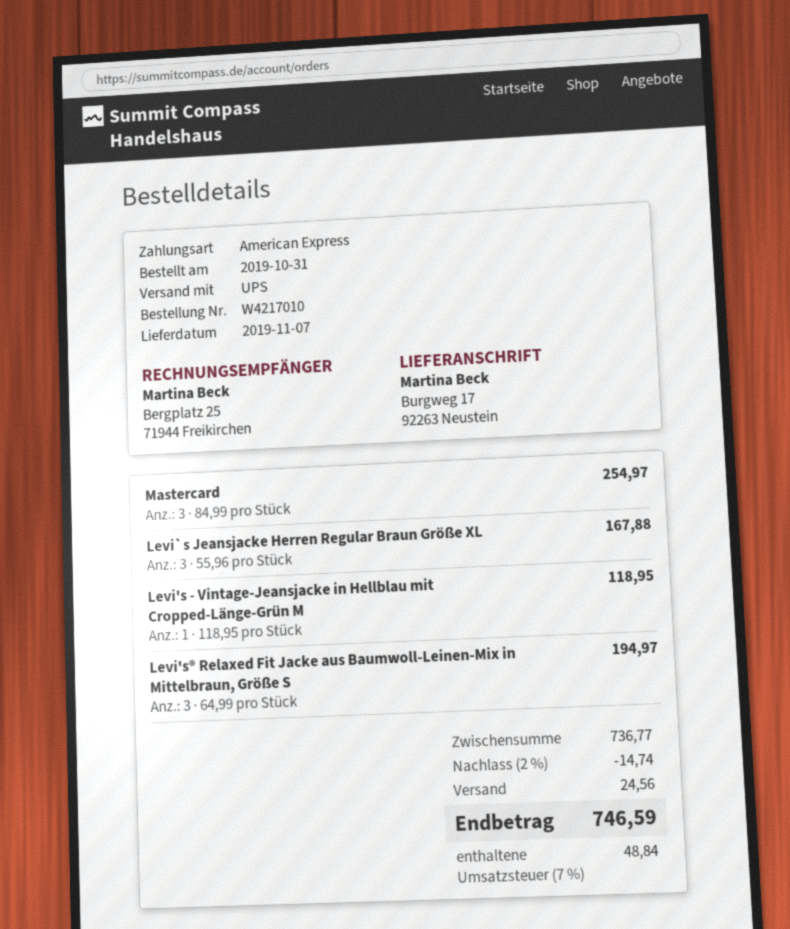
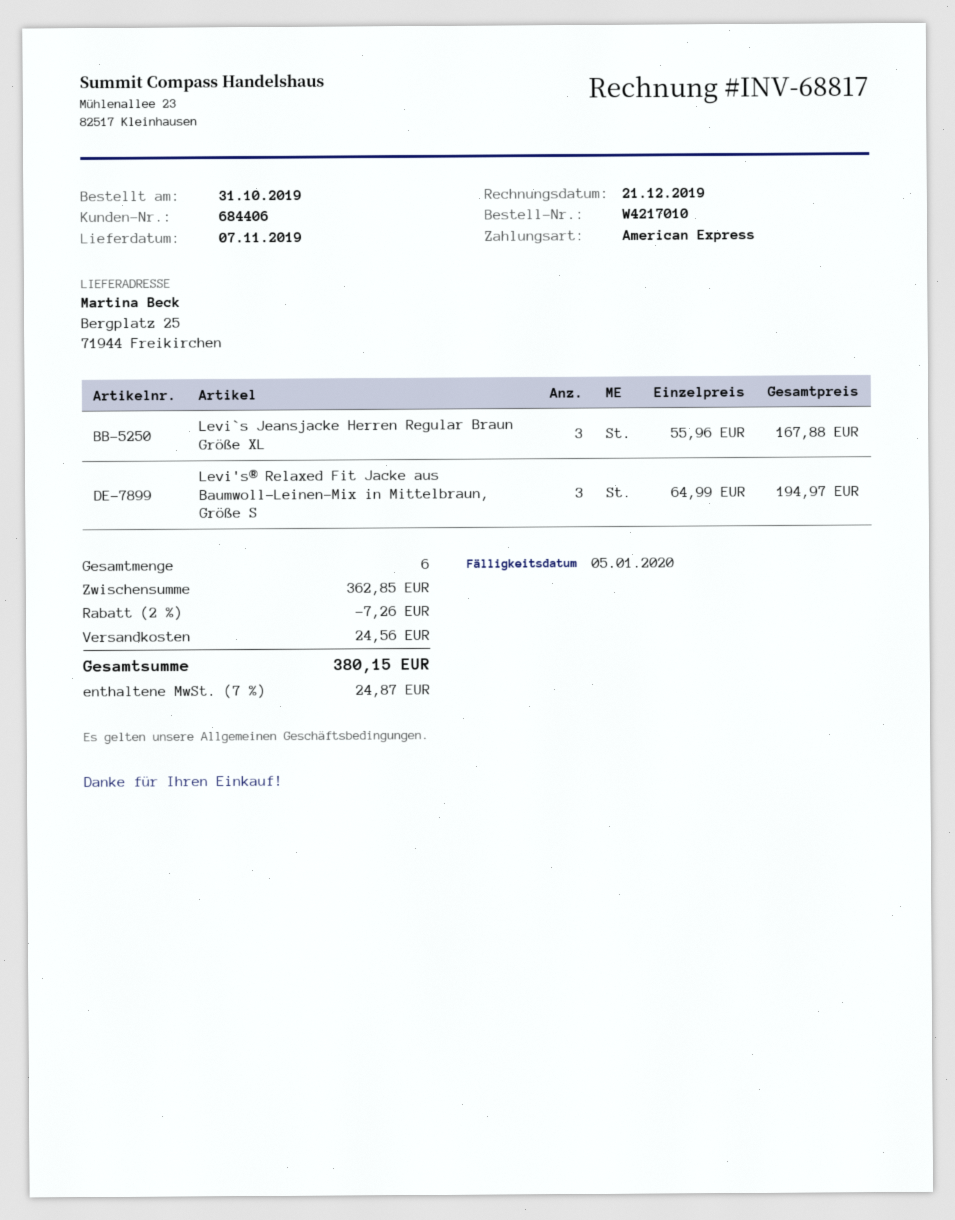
ship to: Burgweg 17, 92263 Neustein -> Bergplatz 25, 71944 Freikirchen
Mastercard: 3 x 84.99 = 254.97 -> none
Levi's - Vintage-Jeansjacke in Hellblau mit Cropped-Länge-Grün M: 1 x 118.95 = 118.95 -> none
subtotal: 736.77 -> 362.85
discount: 2% = 14.74 -> 2% = 7.26
tax: 7% = 48.84 -> 7% = 24.87
total: 746.59 -> 380.15

